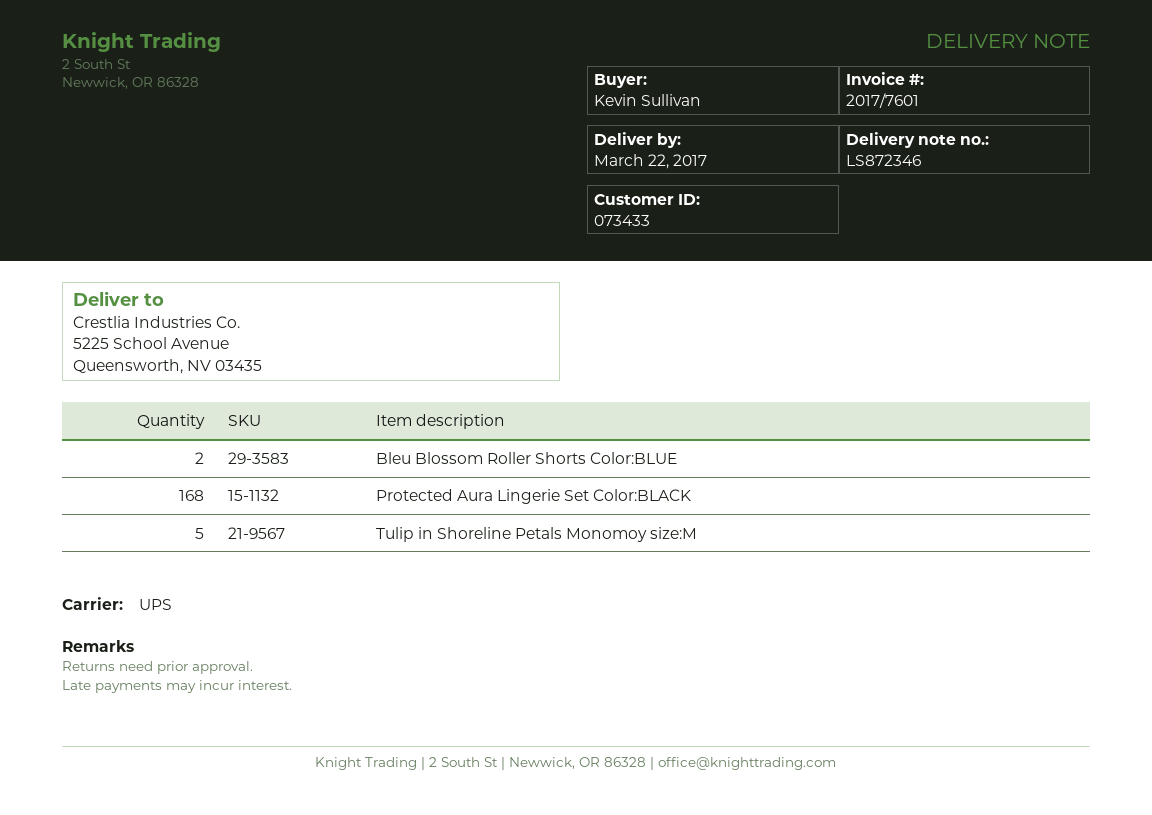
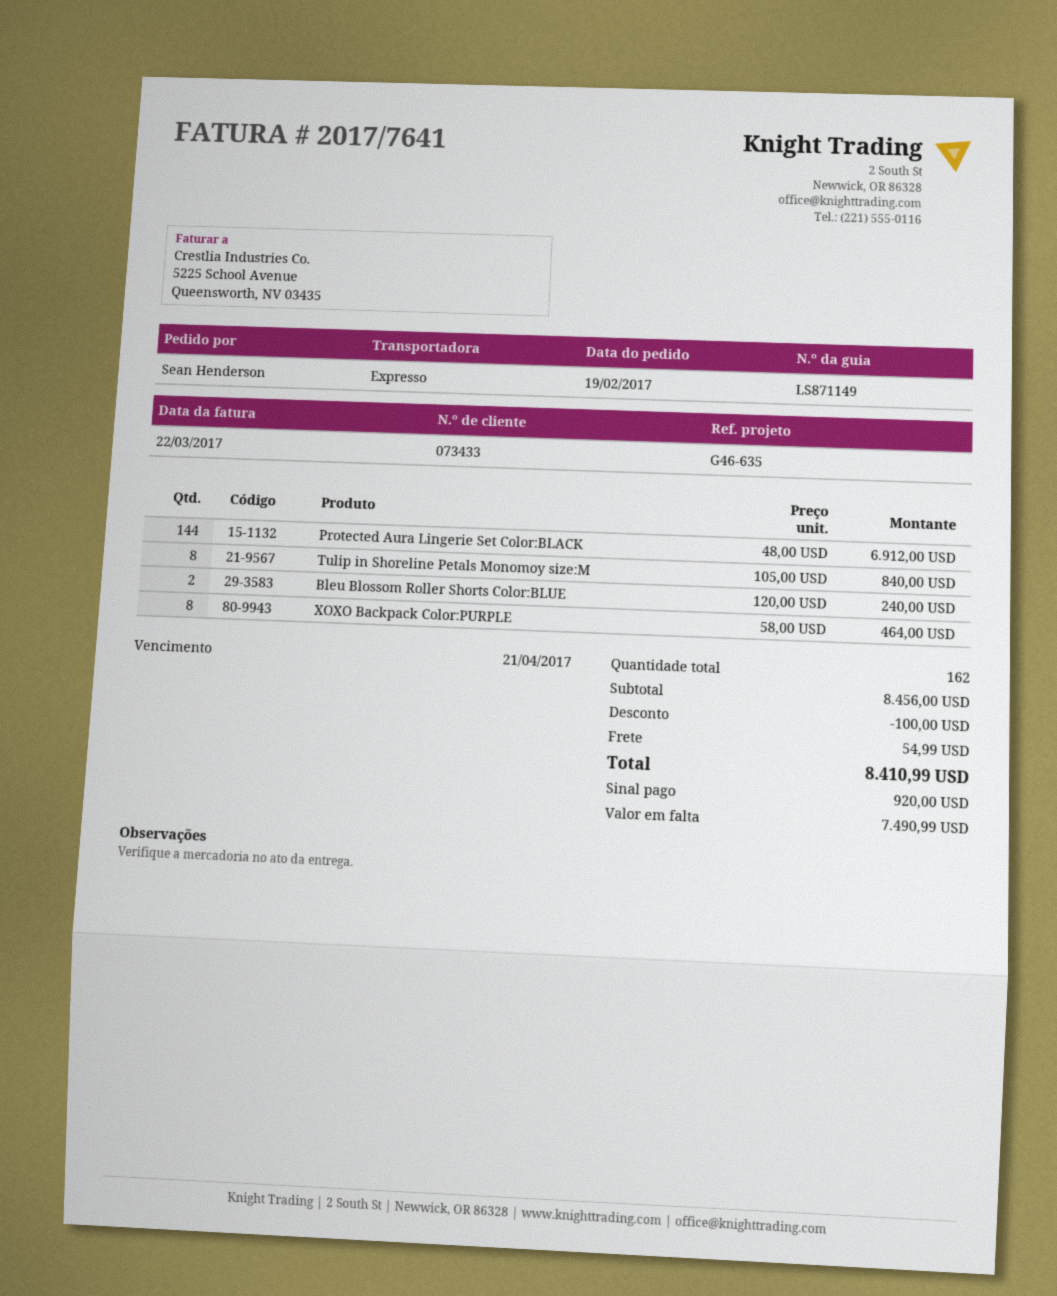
delivery note number: LS872346 -> LS871149
invoice number: 2017/7601 -> 2017/7641
ordered by: Kevin Sullivan -> Sean Henderson
shipping method: UPS -> express
Protected Aura Lingerie Set Color:BLACK: 168 -> 144
Tulip in Shoreline Petals Monomoy size:M: 5 -> 8
XOXO Backpack Color:PURPLE: none -> 8

